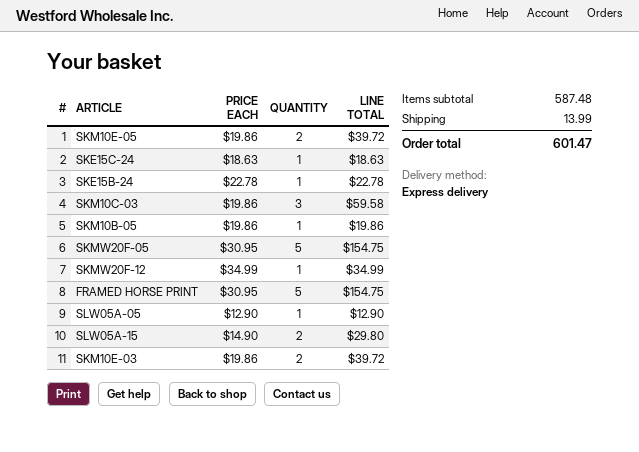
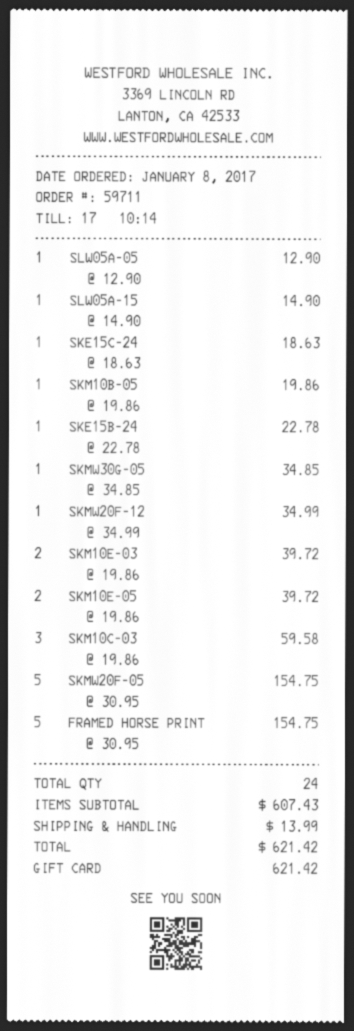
SLW05A-15: 2 x 14.90 = 29.80 -> 1 x 14.90 = 14.90
SKMW30G-05: none -> 1 x 34.85 = 34.85
subtotal: 587.48 -> 607.43
total: 601.47 -> 621.42

